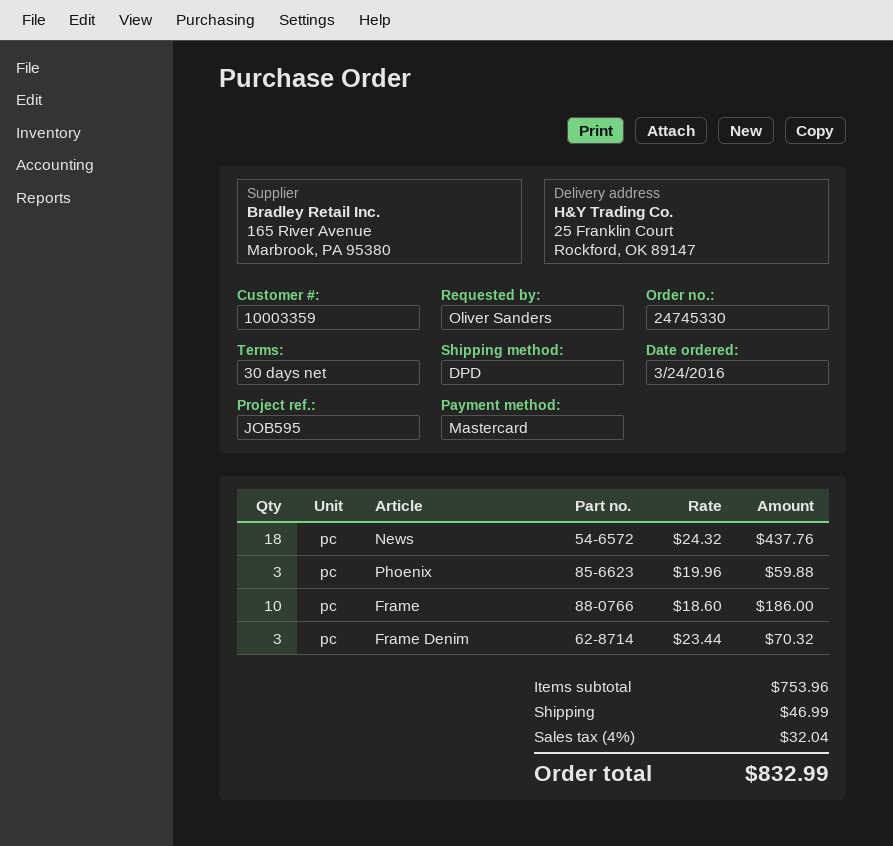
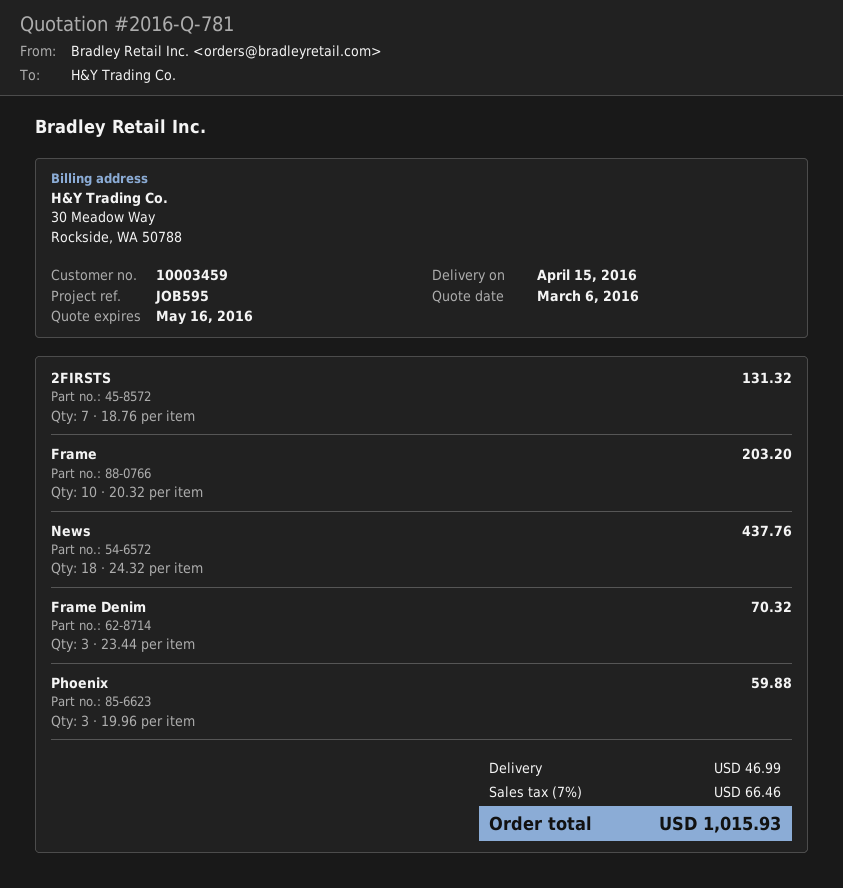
customer number: 10003359 -> 10003459
Frame: 10 x 18.60 = 186.00 -> 10 x 20.32 = 203.20
2FIRSTS: none -> 7 x 18.76 = 131.32
tax: 4% = 32.04 -> 7% = 66.46
total: 832.99 -> 1015.93

